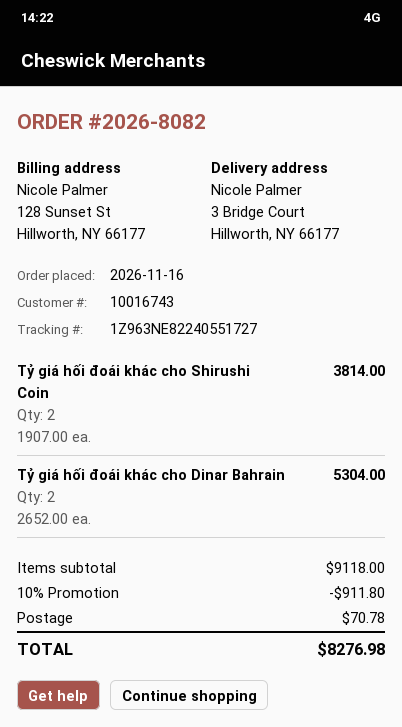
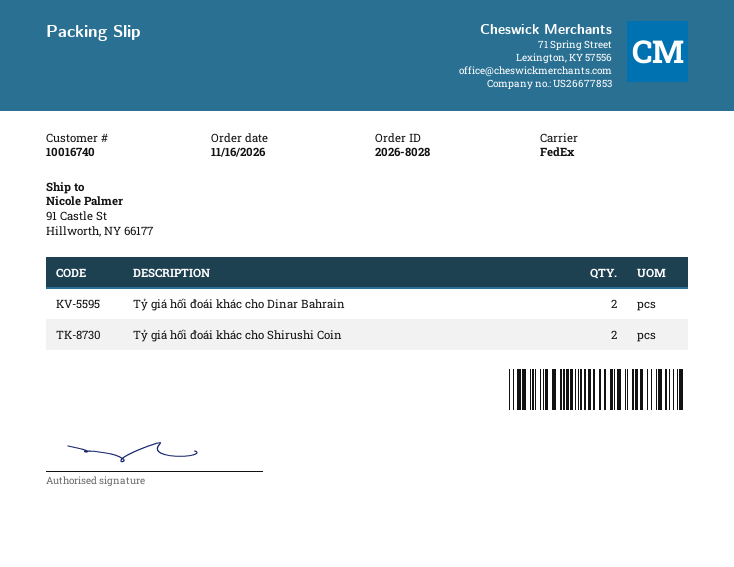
order number: 2026-8082 -> 2026-8028
customer number: 10016743 -> 10016740
ship to: 3 Bridge Court, Hillworth, NY 66177 -> 91 Castle St, Hillworth, NY 66177

